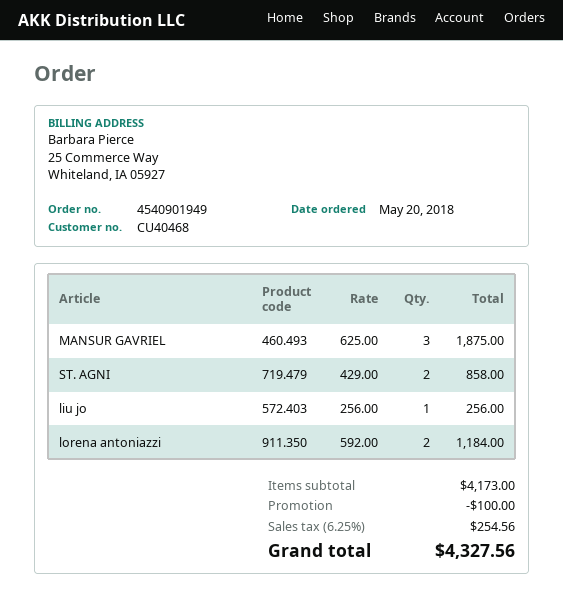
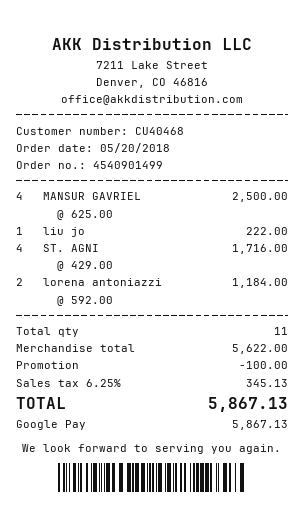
order number: 4540901949 -> 4540901499
MANSUR GAVRIEL: 3 x 625.00 = 1875.00 -> 4 x 625.00 = 2500.00
ST. AGNI: 2 x 429.00 = 858.00 -> 4 x 429.00 = 1716.00
liu jo: 1 x 256.00 = 256.00 -> 1 x 222.00 = 222.00
subtotal: 4173.00 -> 5622.00
tax: 6.25% = 254.56 -> 6.25% = 345.13
total: 4327.56 -> 5867.13

